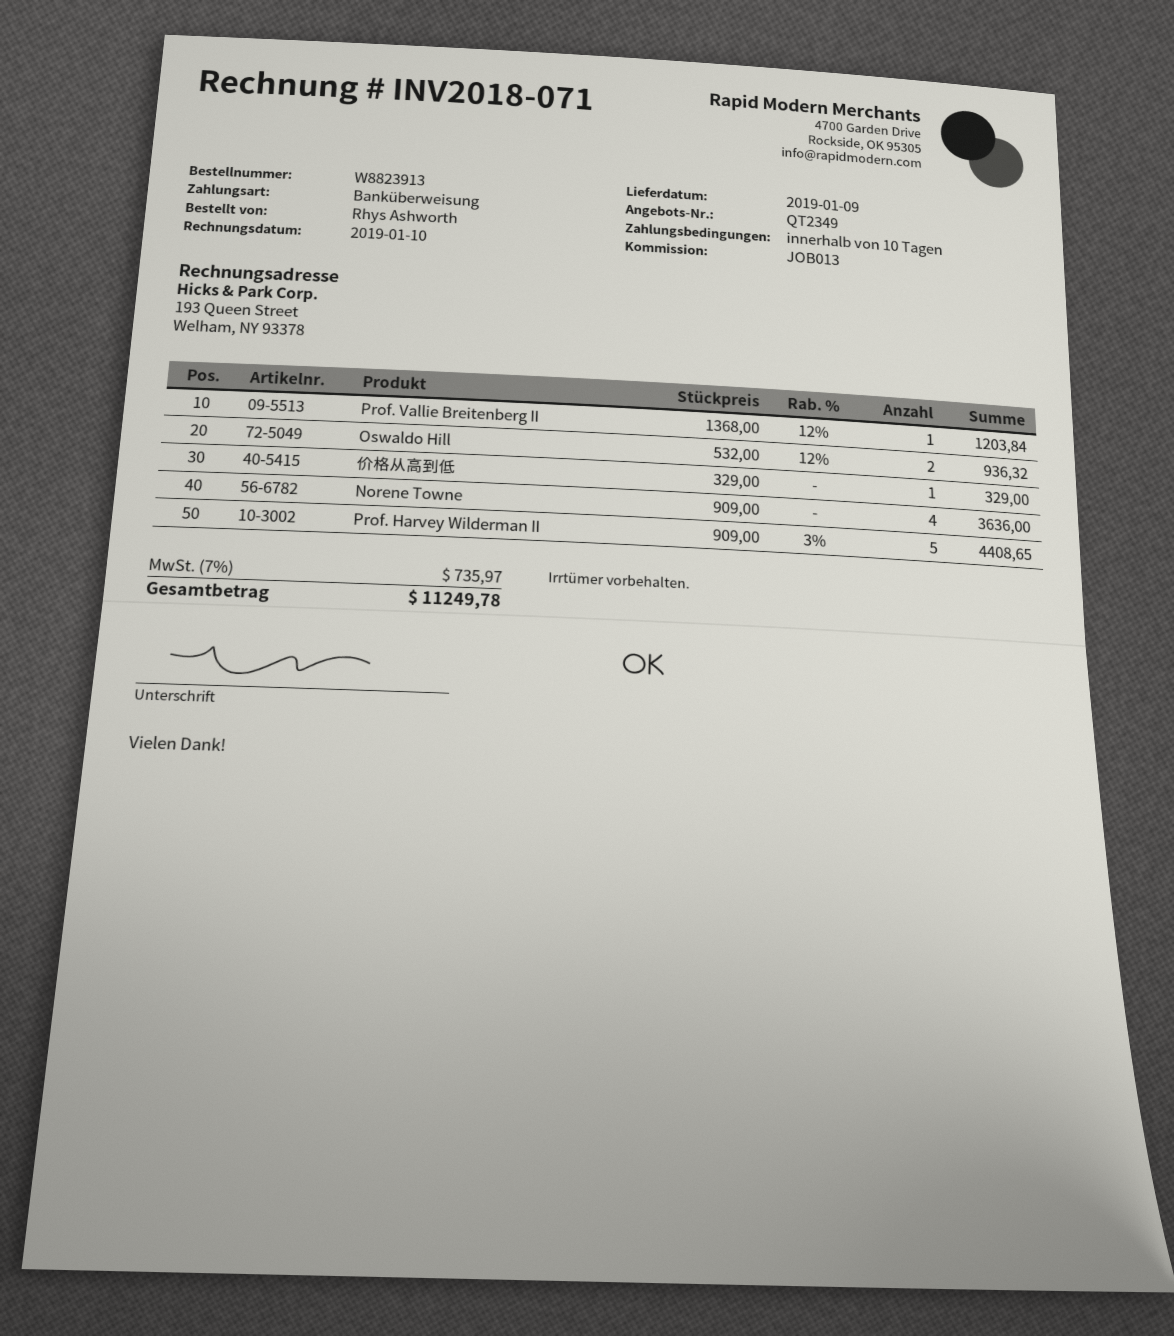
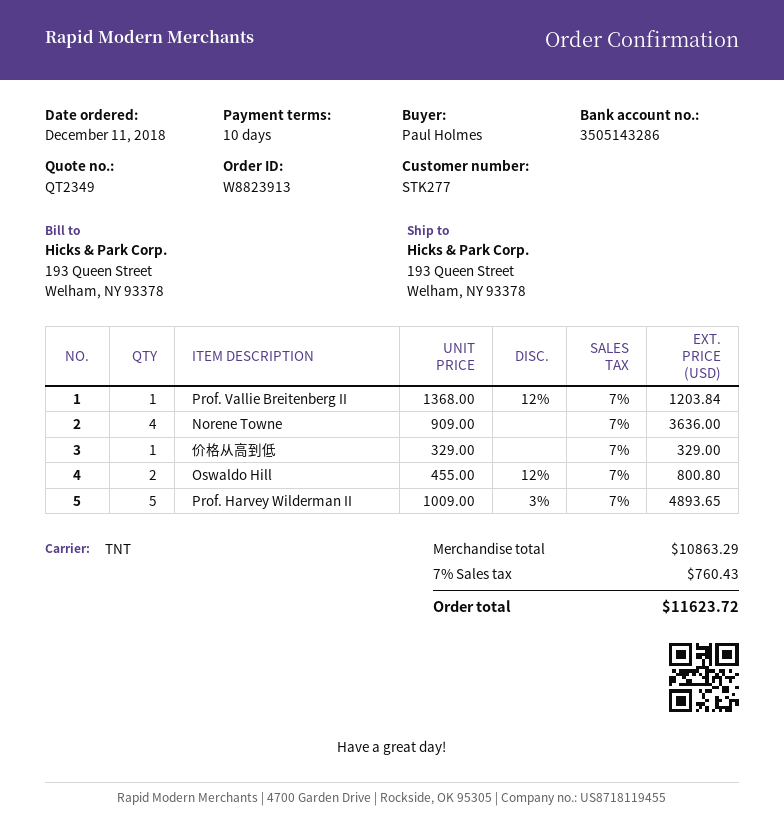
ordered by: Rhys Ashworth -> Paul Holmes
Oswaldo Hill: 2 x 532.00 - 12% = 936.32 -> 2 x 455.00 - 12% = 800.80
Prof. Harvey Wilderman II: 5 x 909.00 - 3% = 4408.65 -> 5 x 1009.00 - 3% = 4893.65
tax: 7% = 735.97 -> 7% = 760.43
total: 11249.78 -> 11623.72

